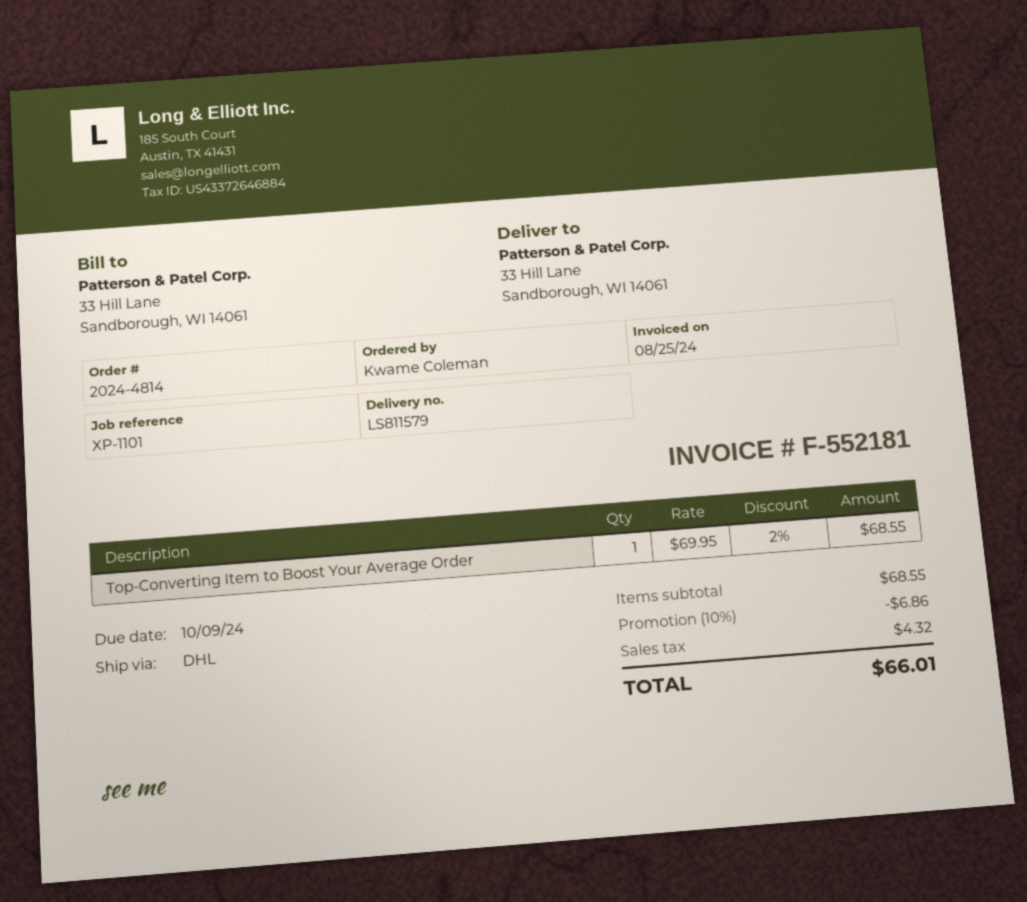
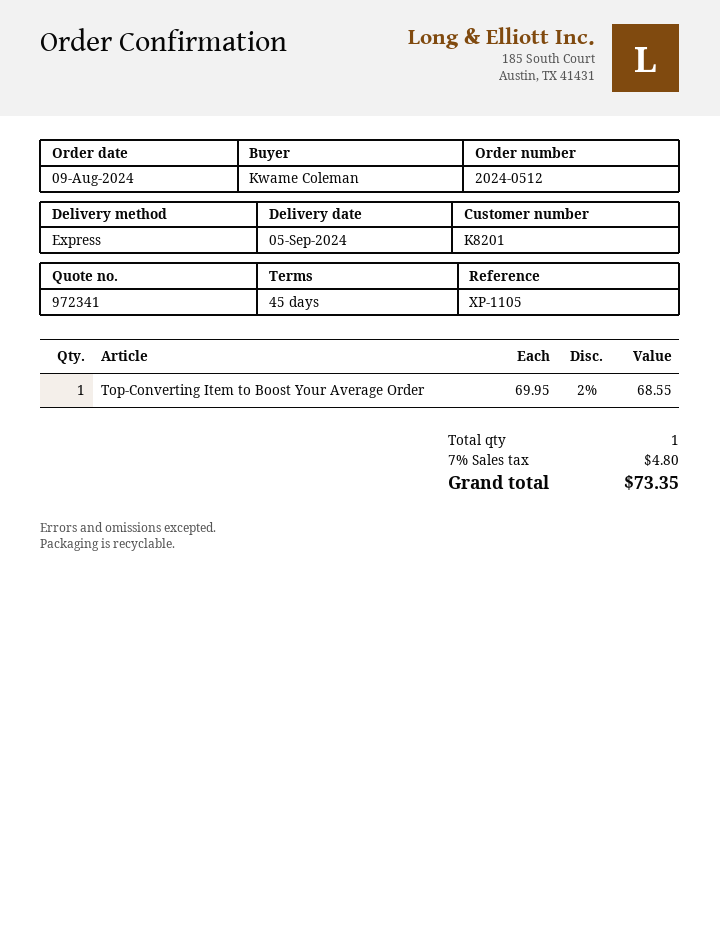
order number: 2024-4814 -> 2024-0512
reference: XP-1101 -> XP-1105
shipping method: DHL -> express
discount: 10% = 6.86 -> none
tax: 4.32 -> 4.80
total: 66.01 -> 73.35

